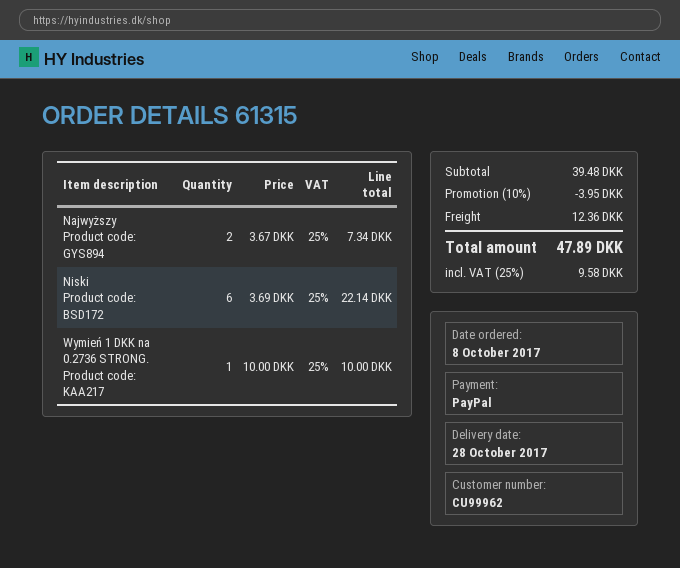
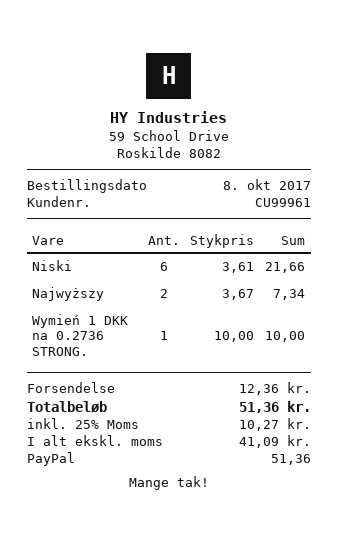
customer number: CU99962 -> CU99961
Niski: 6 x 3.69 = 22.14 -> 6 x 3.61 = 21.66
discount: 10% = 3.95 -> none
tax: 25% = 9.58 -> 25% = 10.27
total: 47.89 -> 51.36

